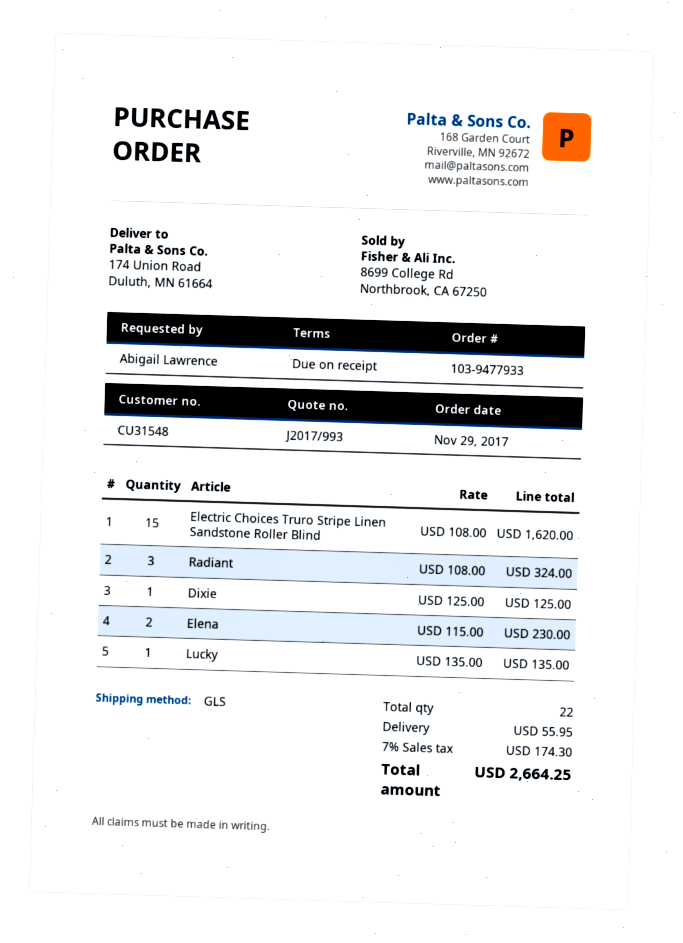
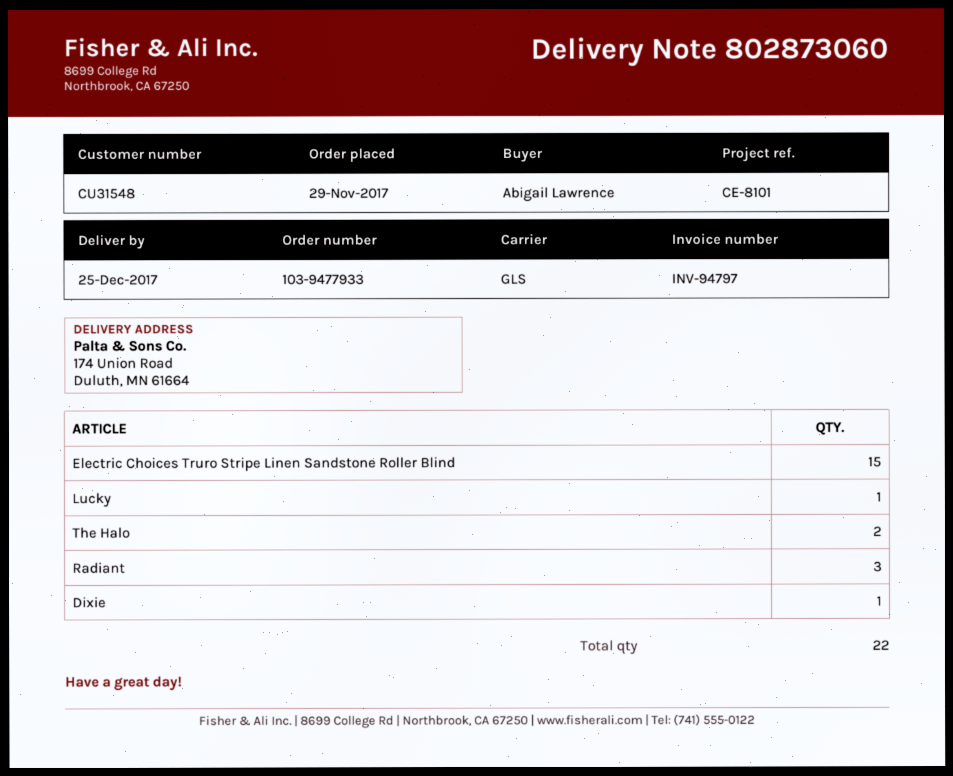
Elena: 2 -> none
The Halo: none -> 2

